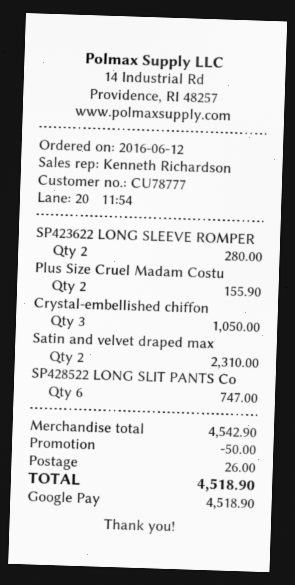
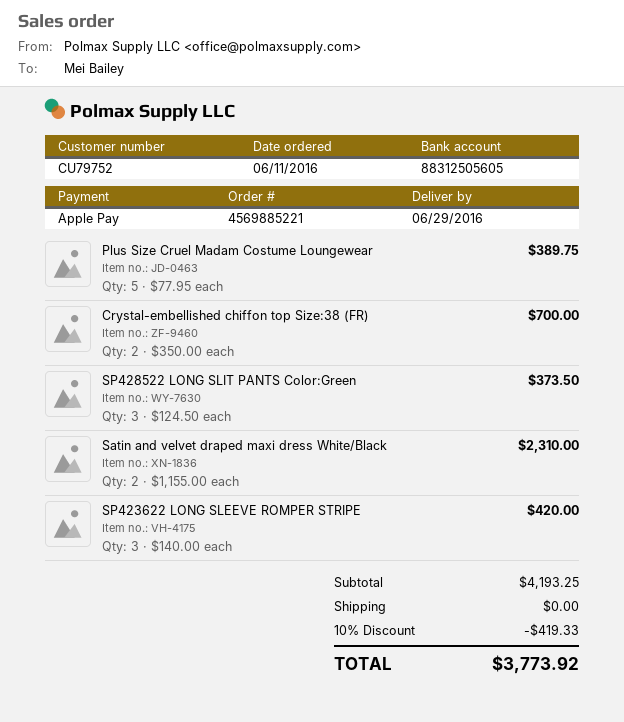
order date: 2016-06-12 -> 2016-06-11
customer number: CU78777 -> CU79752
payment method: Google Pay -> Apple Pay
SP423622 LONG SLEEVE ROMPER: 2 for 280.00 -> 3 for 420.00
Plus Size Cruel Madam Costu: 2 for 155.90 -> 5 for 389.75
Crystal-embellished chiffon: 3 for 1050.00 -> 2 for 700.00
SP428522 LONG SLIT PANTS Co: 6 for 747.00 -> 3 for 373.50
subtotal: 4542.90 -> 4193.25
discount: 50.00 -> 419.33
shipping: 26.00 -> 0.00
total: 4518.90 -> 3773.92

